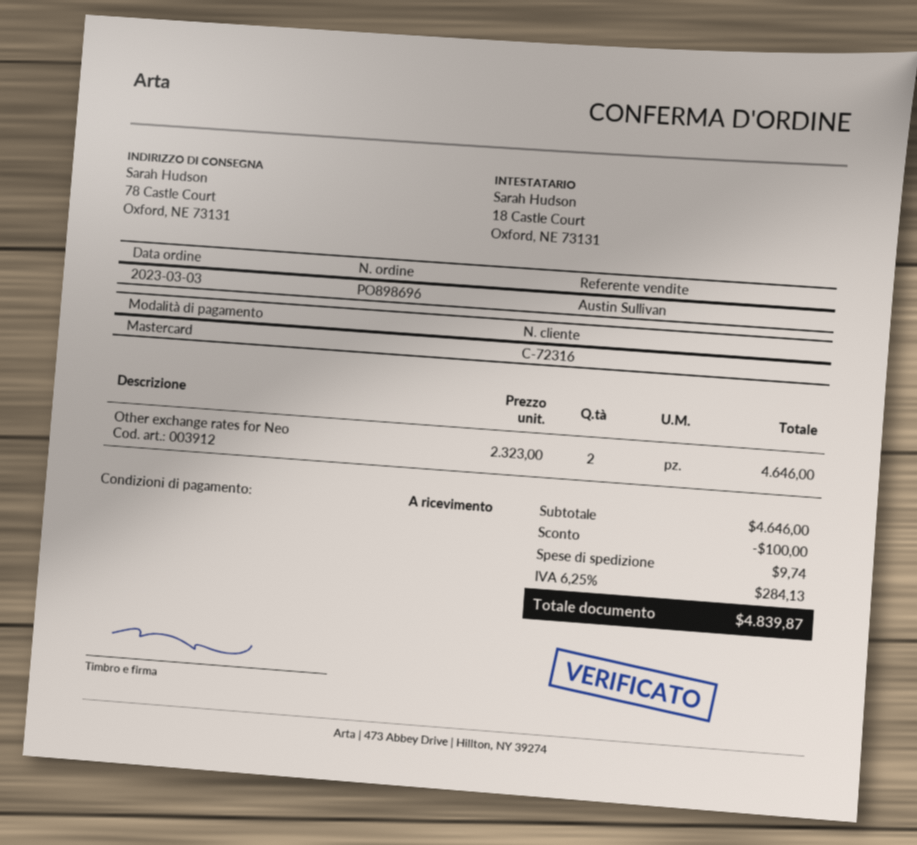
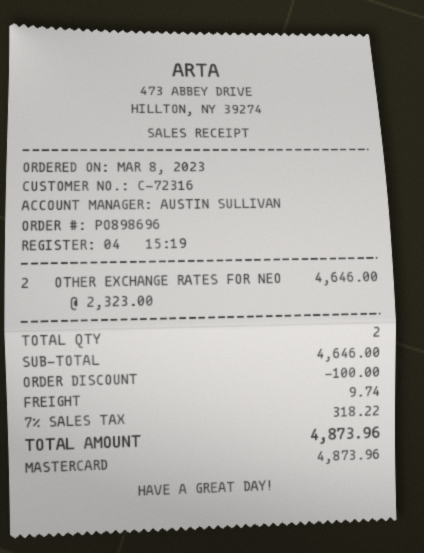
order date: 2023-03-03 -> 2023-03-08
tax: 6.25% = 284.13 -> 7% = 318.22
total: 4839.87 -> 4873.96

